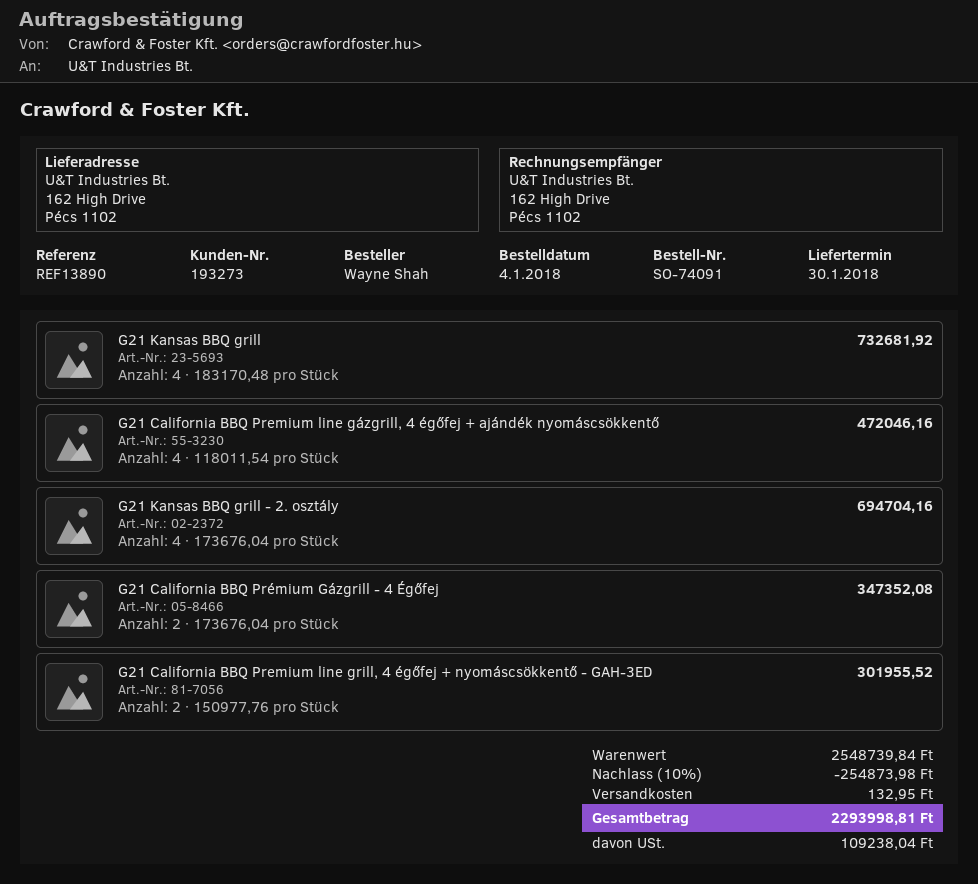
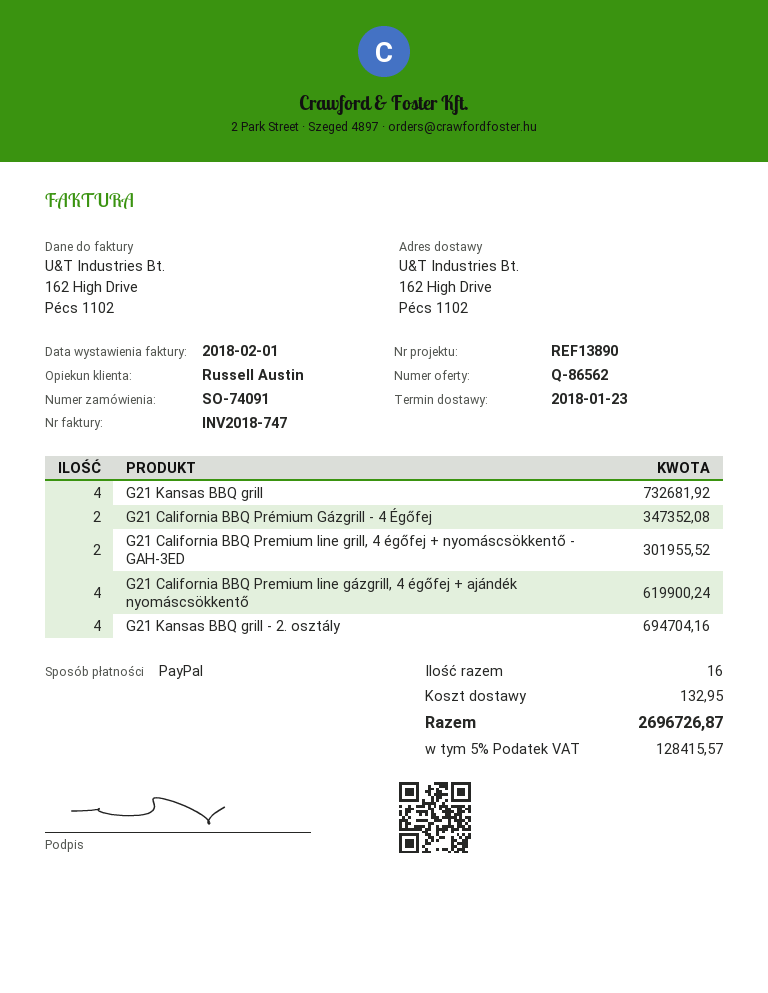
delivery date: 2018-01-30 -> 2018-01-23
G21 California BBQ Premium line gázgrill, 4 égőfej + ajándék nyomáscsökkentő: 4 for 472046.16 -> 4 for 619900.24
discount: 10% = 254873.98 -> none
tax: 109238.04 -> 128415.57
total: 2293998.81 -> 2696726.87

